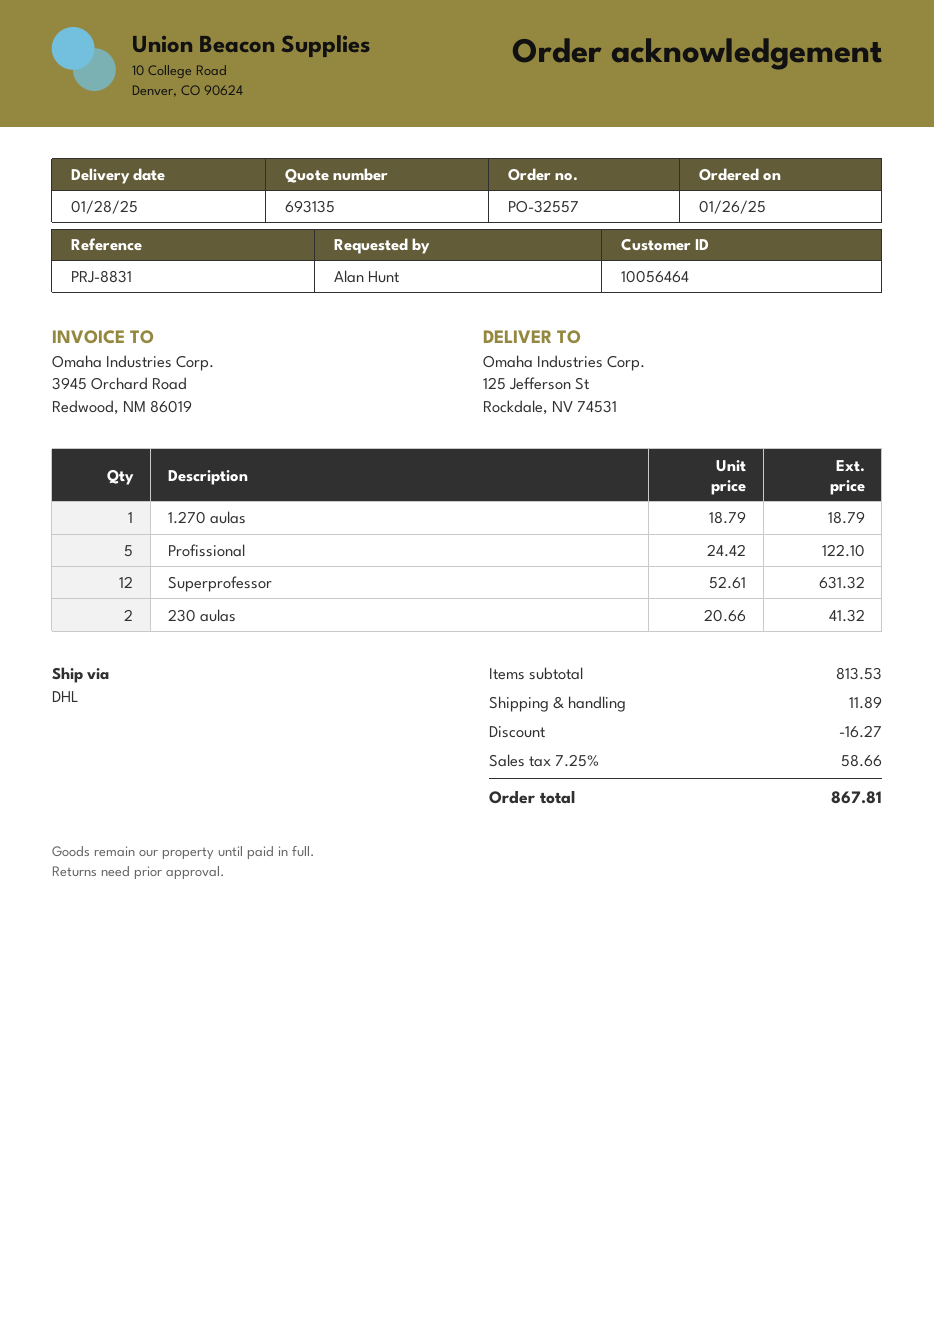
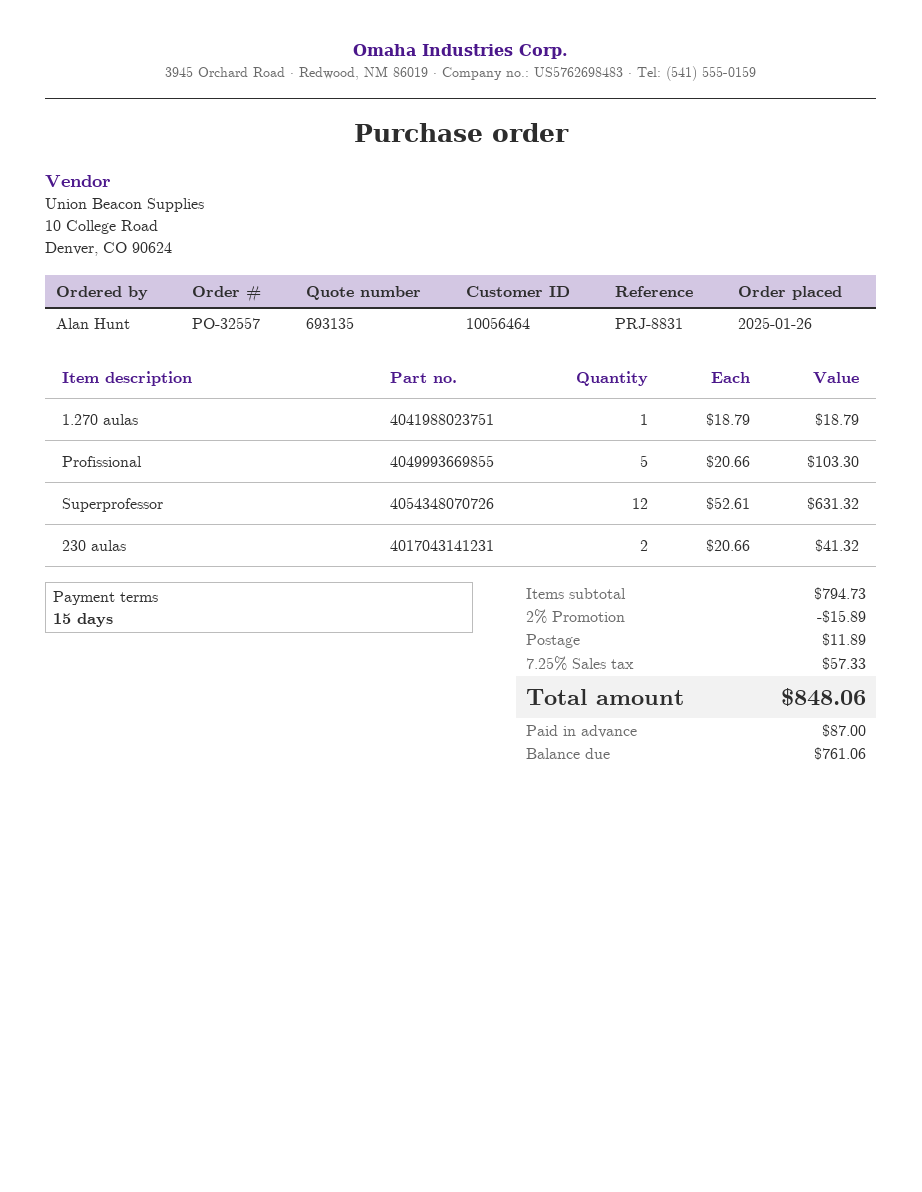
Profissional: 5 x 24.42 = 122.10 -> 5 x 20.66 = 103.30
subtotal: 813.53 -> 794.73
discount: 16.27 -> 15.89
tax: 7.25% = 58.66 -> 7.25% = 57.33
total: 867.81 -> 848.06

